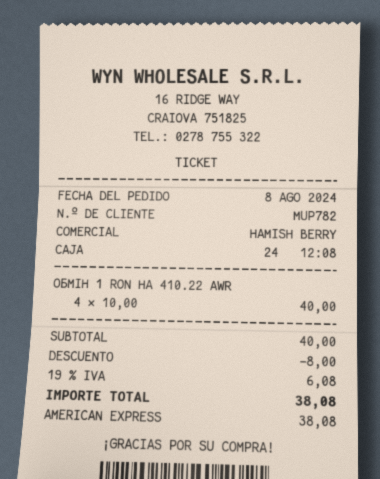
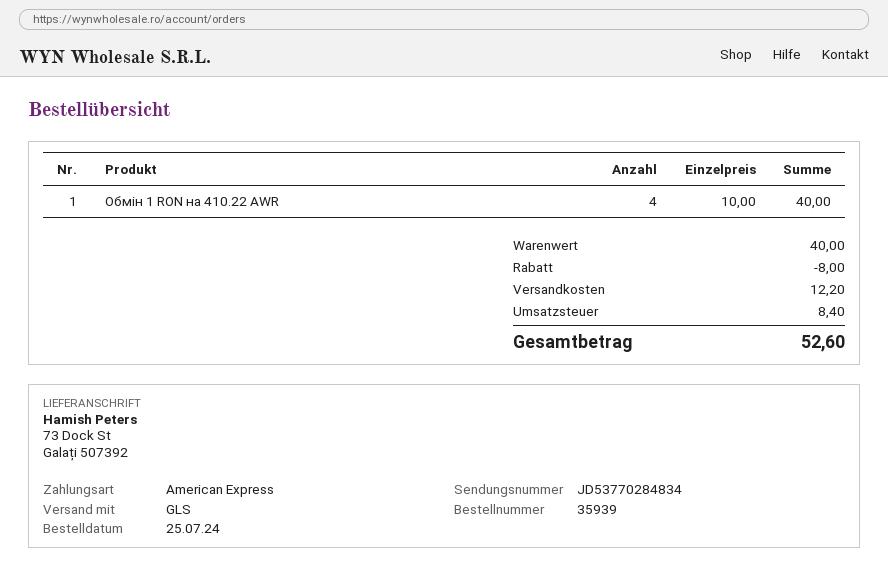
order date: 2024-08-08 -> 2024-07-25
shipping: none -> 12.20
tax: 6.08 -> 8.40
total: 38.08 -> 52.60

